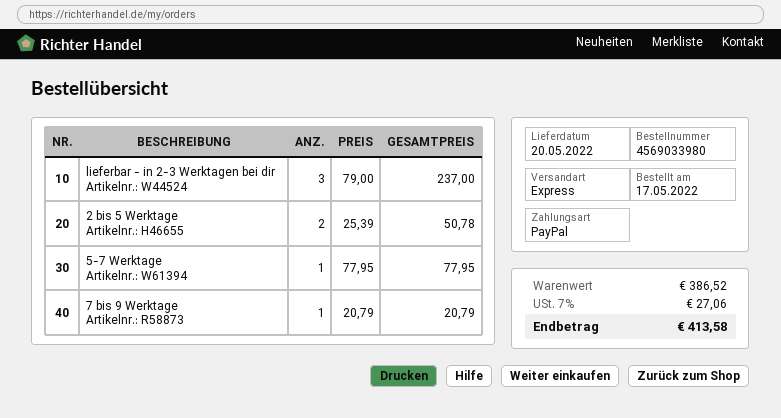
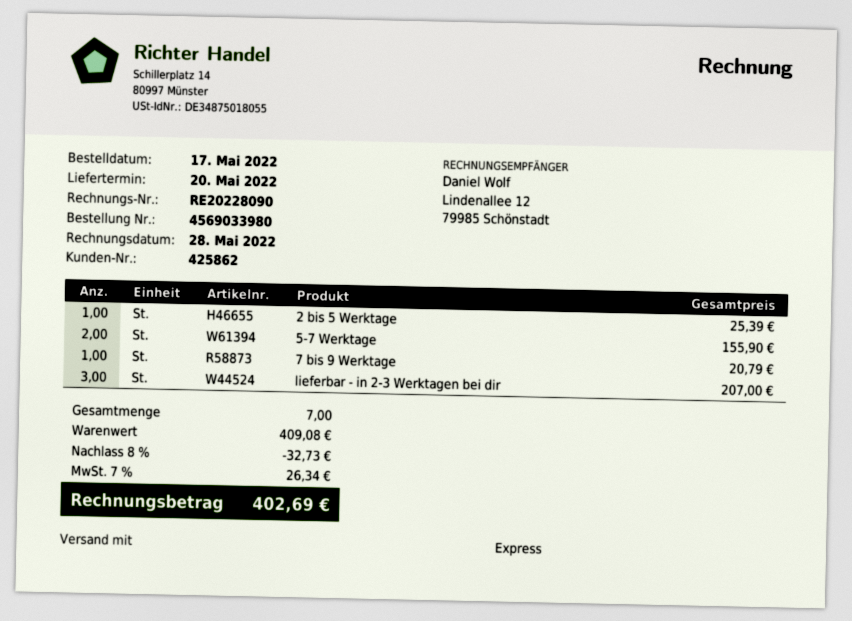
lieferbar - in 2-3 Werktagen bei dir: 3 for 237.00 -> 3 for 207.00
2 bis 5 Werktage: 2 for 50.78 -> 1 for 25.39
5-7 Werktage: 1 for 77.95 -> 2 for 155.90
subtotal: 386.52 -> 409.08
discount: none -> 8% = 32.73
tax: 7% = 27.06 -> 7% = 26.34
total: 413.58 -> 402.69

